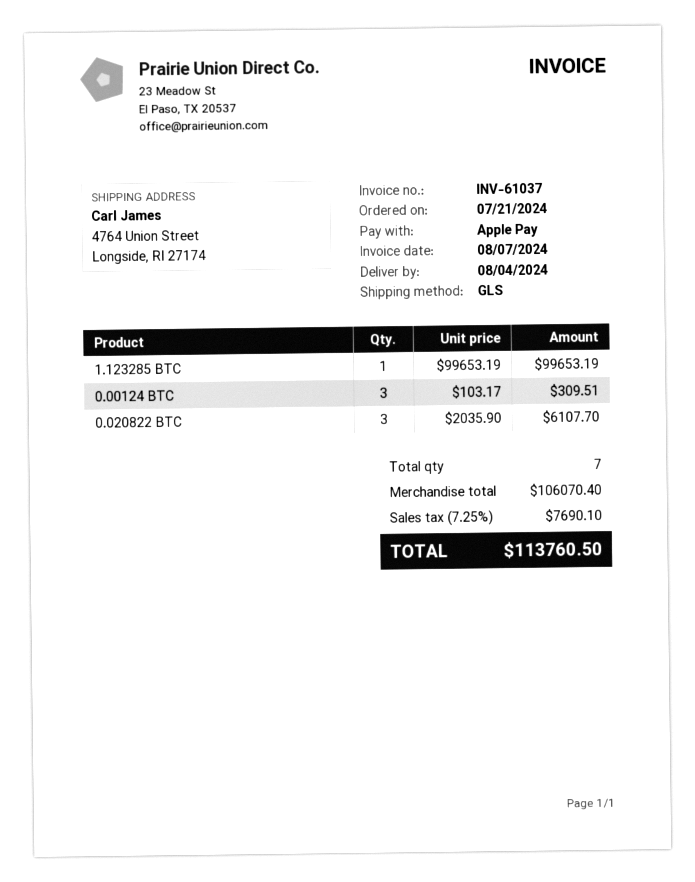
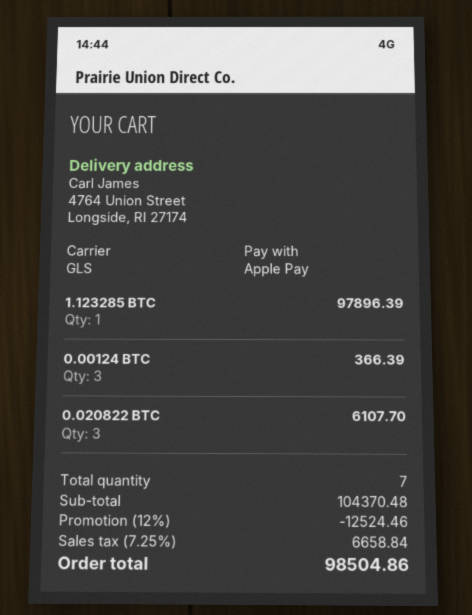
1.123285 BTC: 1 for 99653.19 -> 1 for 97896.39
0.00124 BTC: 3 for 309.51 -> 3 for 366.39
subtotal: 106070.40 -> 104370.48
discount: none -> 12% = 12524.46
tax: 7.25% = 7690.10 -> 7.25% = 6658.84
total: 113760.50 -> 98504.86

